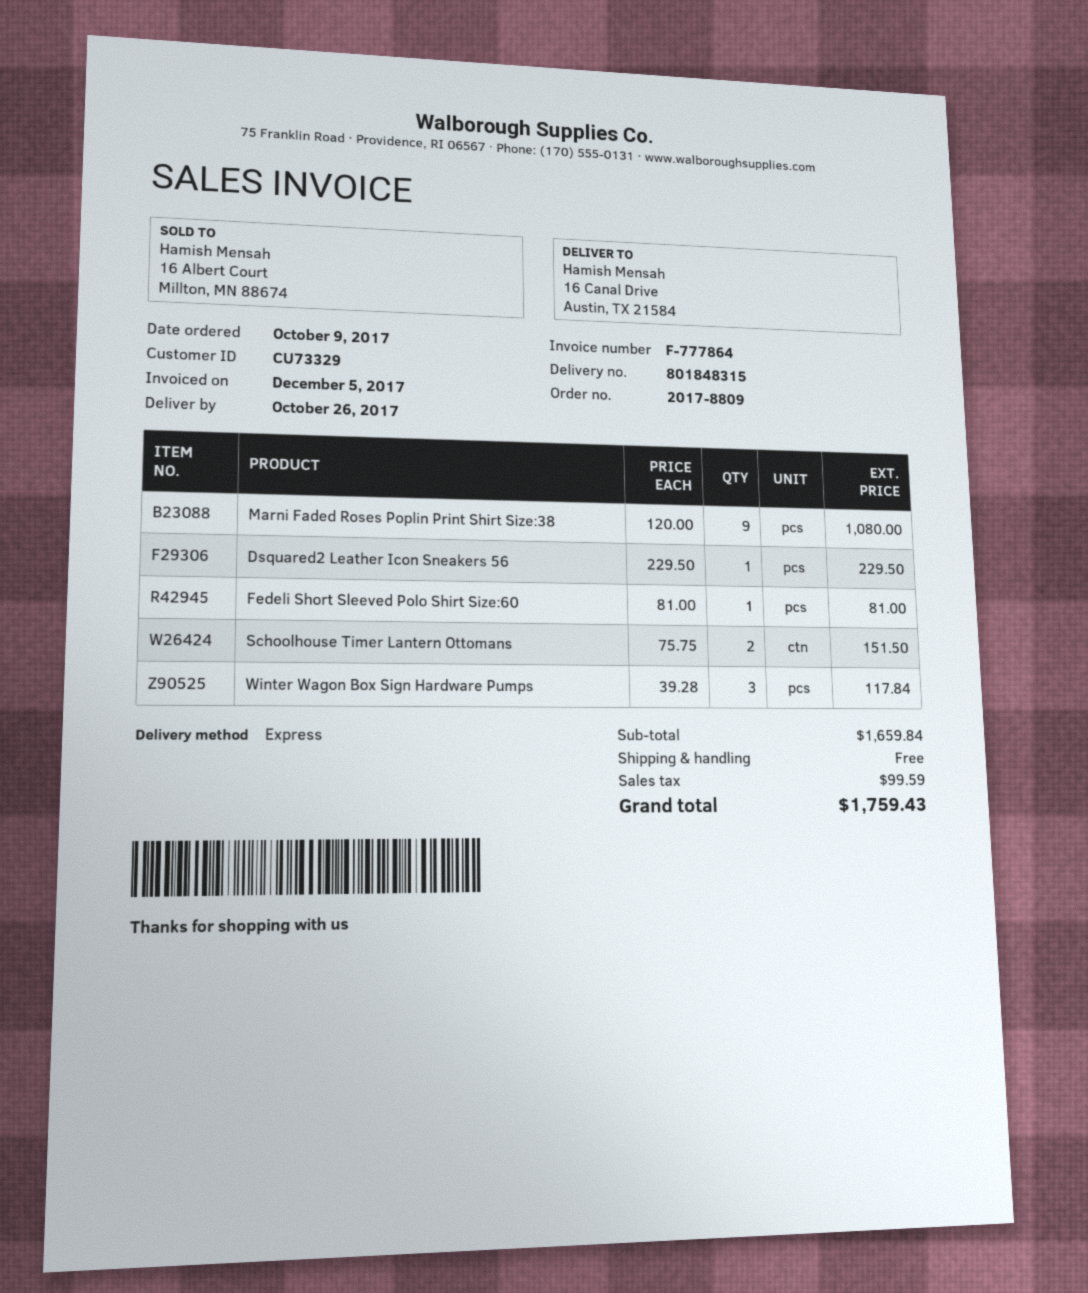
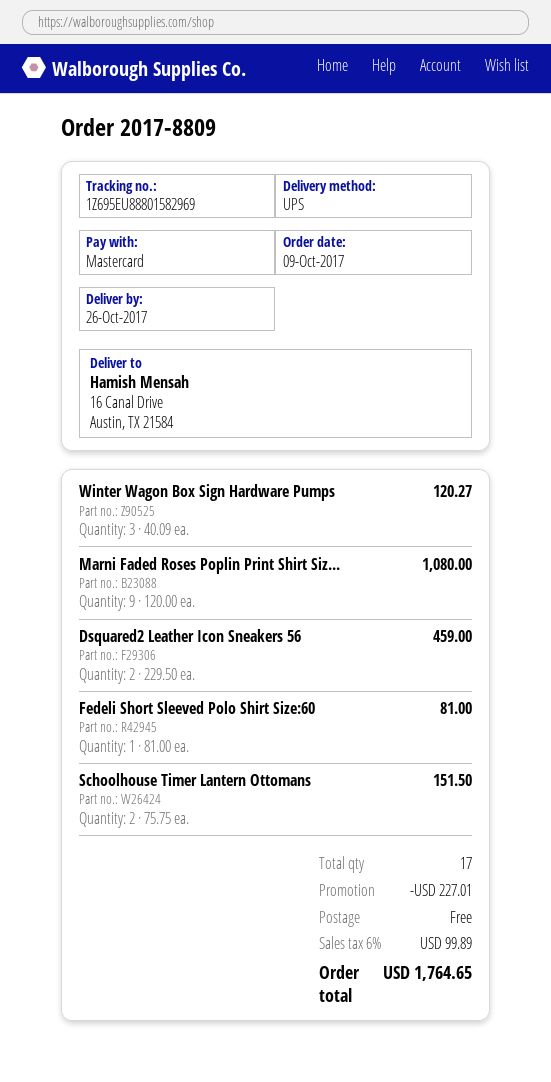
shipping method: express -> UPS
Dsquared2 Leather Icon Sneakers 56: 1 x 229.50 = 229.50 -> 2 x 229.50 = 459.00
Winter Wagon Box Sign Hardware Pumps: 3 x 39.28 = 117.84 -> 3 x 40.09 = 120.27
discount: none -> 227.01
tax: 99.59 -> 99.89
total: 1759.43 -> 1764.65

